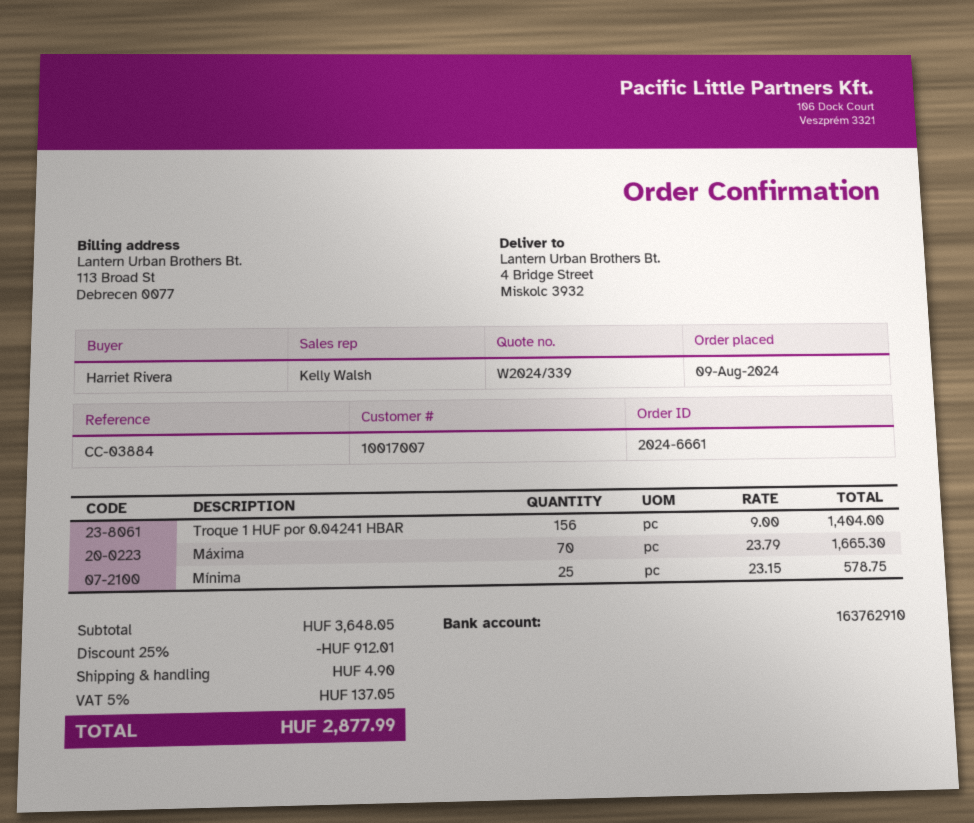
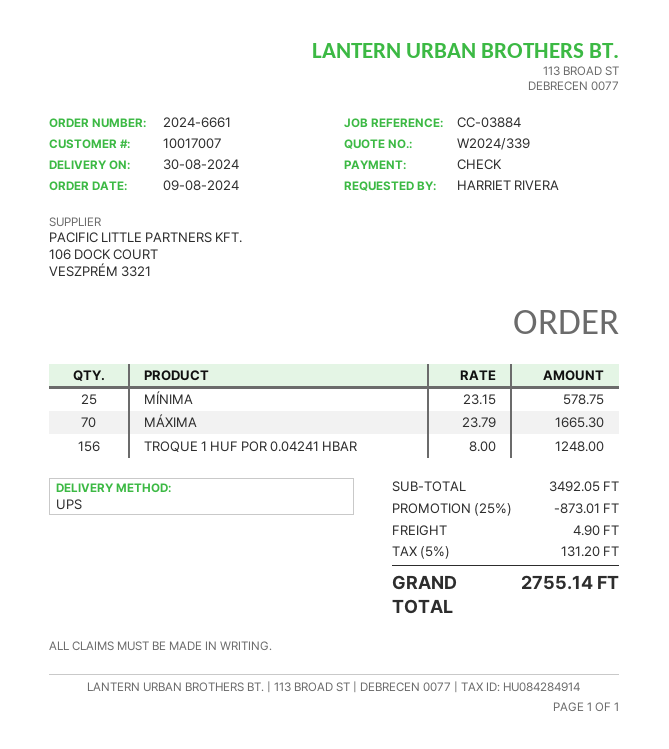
Troque 1 HUF por 0.04241 HBAR: 156 x 9.00 = 1404.00 -> 156 x 8.00 = 1248.00
subtotal: 3648.05 -> 3492.05
discount: 25% = 912.01 -> 25% = 873.01
tax: 5% = 137.05 -> 5% = 131.20
total: 2877.99 -> 2755.14

